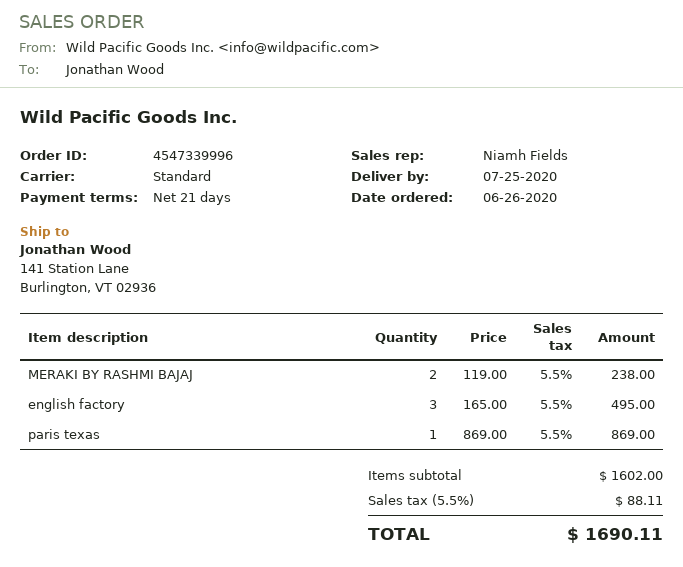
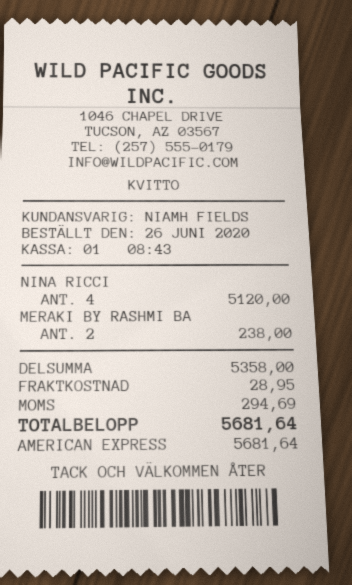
english factory: 3 for 495.00 -> none
paris texas: 1 for 869.00 -> none
NINA RICCI: none -> 4 for 5120.00
subtotal: 1602.00 -> 5358.00
shipping: none -> 28.95
tax: 88.11 -> 294.69
total: 1690.11 -> 5681.64

